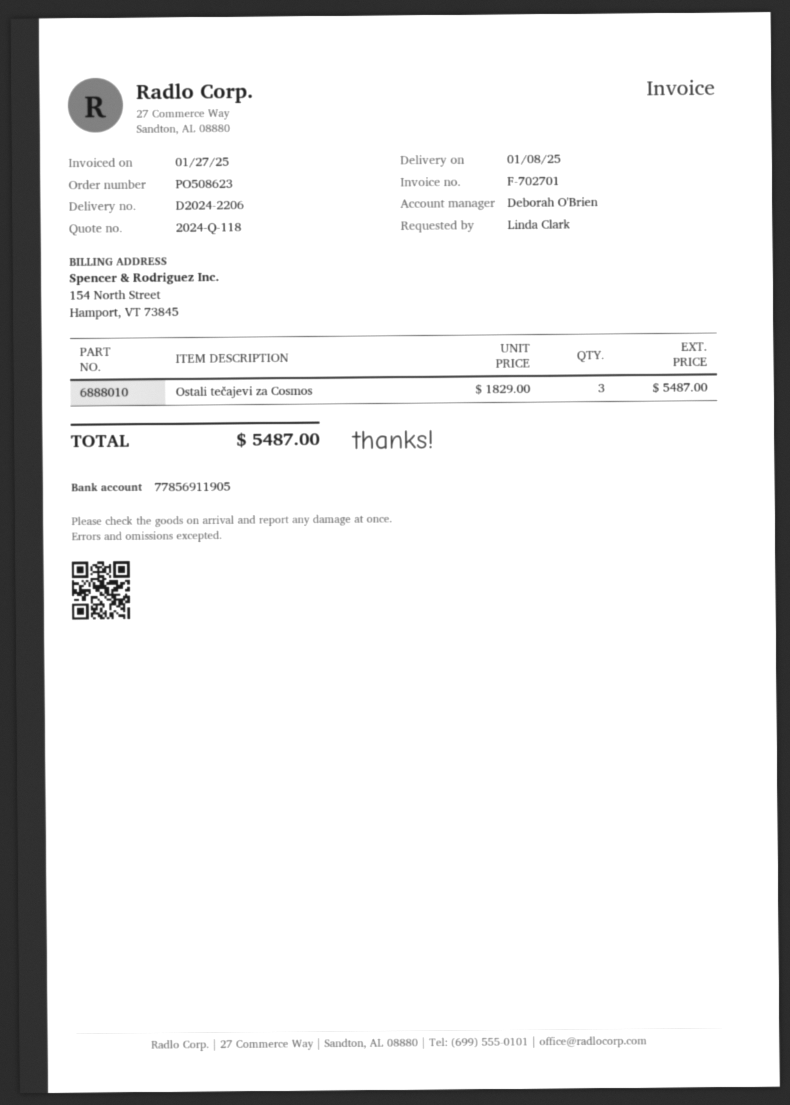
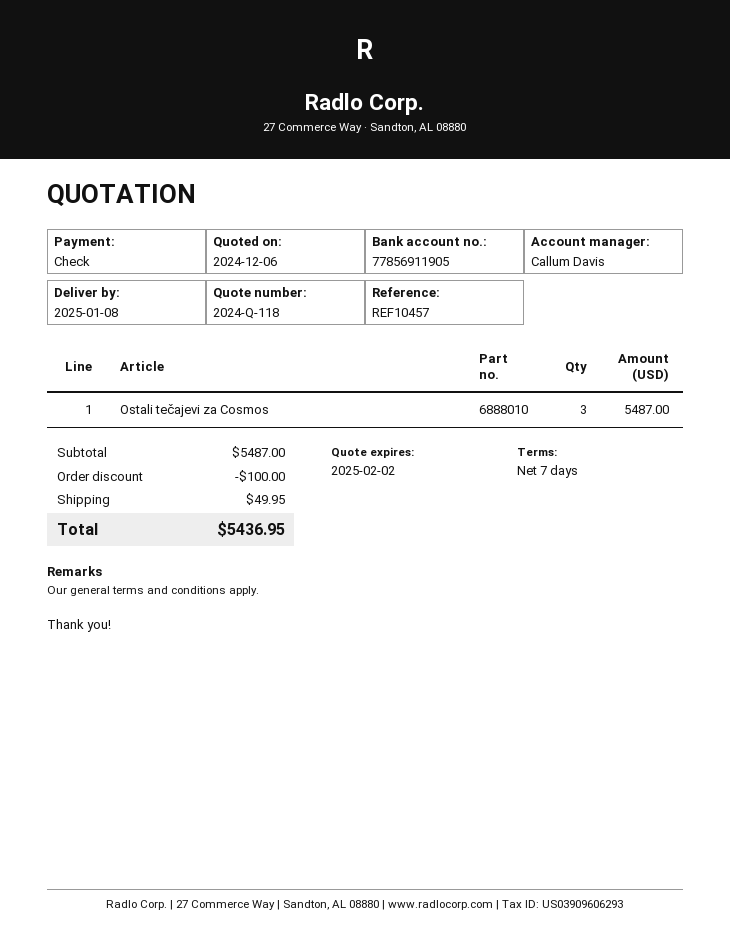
sales rep: Deborah O'Brien -> Callum Davis
discount: none -> 100.00
shipping: none -> 49.95
total: 5487.00 -> 5436.95

